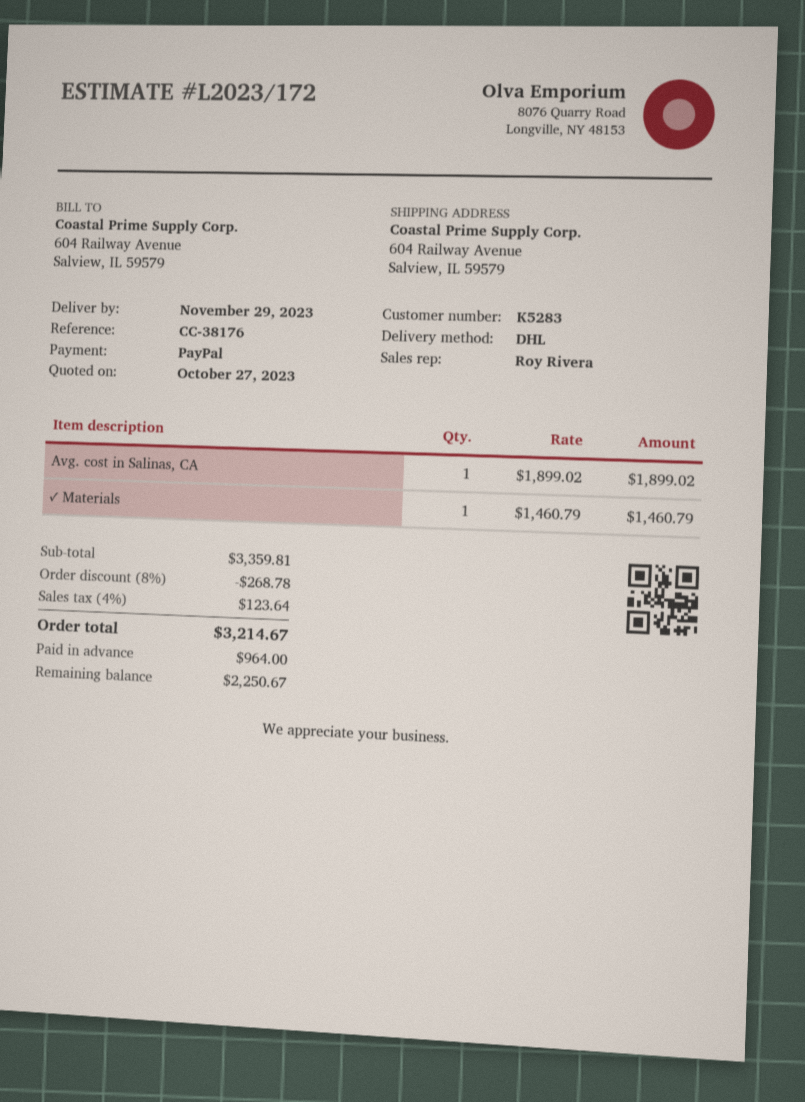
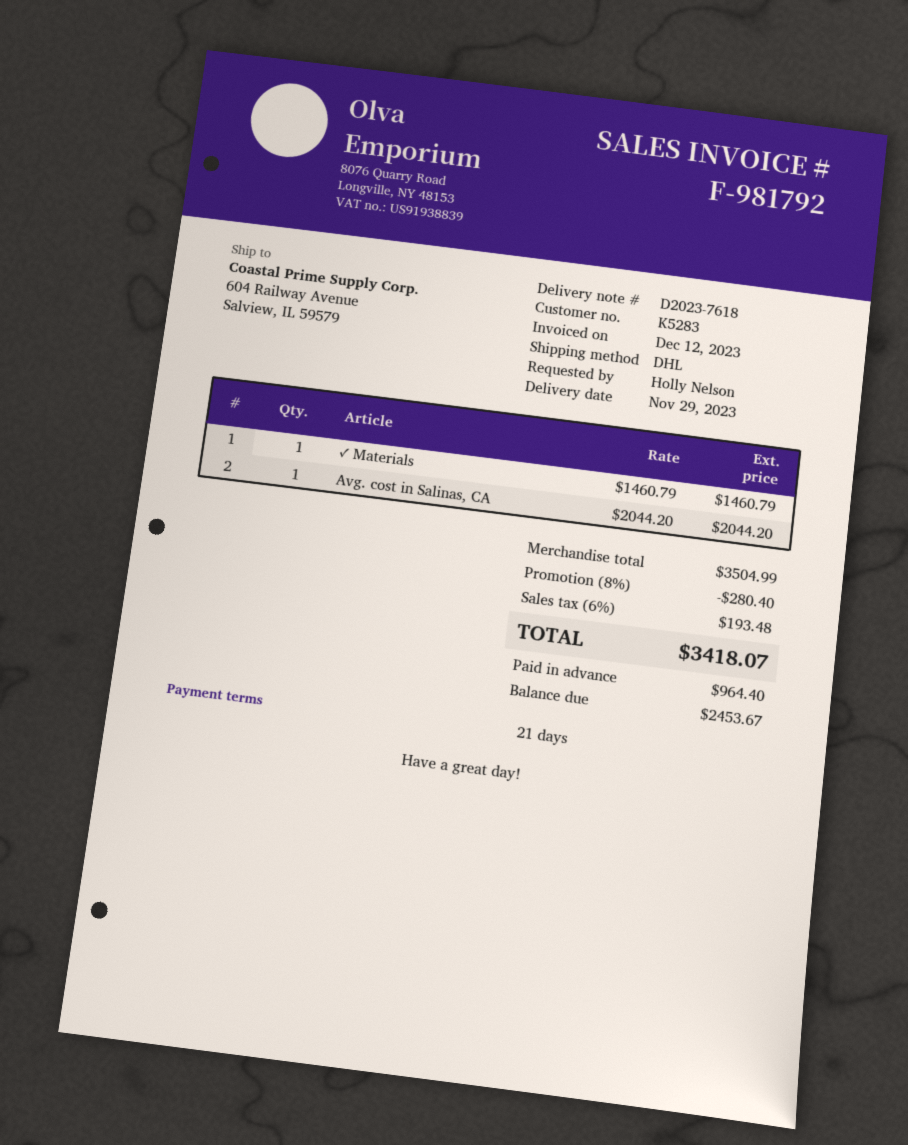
Avg. cost in Salinas, CA: 1 x 1899.02 = 1899.02 -> 1 x 2044.20 = 2044.20
subtotal: 3359.81 -> 3504.99
discount: 8% = 268.78 -> 8% = 280.40
tax: 4% = 123.64 -> 6% = 193.48
total: 3214.67 -> 3418.07
deposit: 964.00 -> 964.40
balance: 2250.67 -> 2453.67

